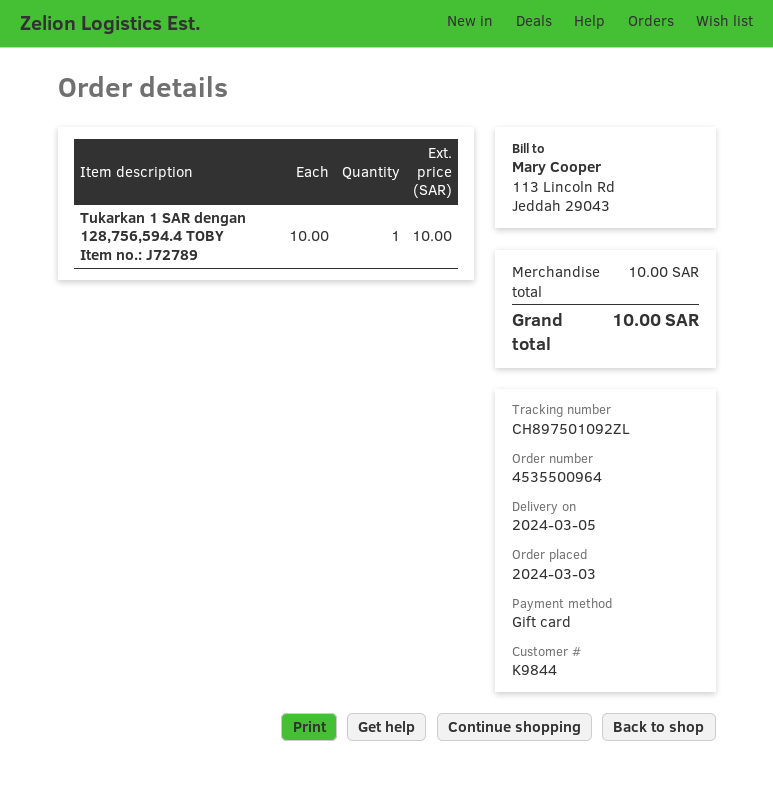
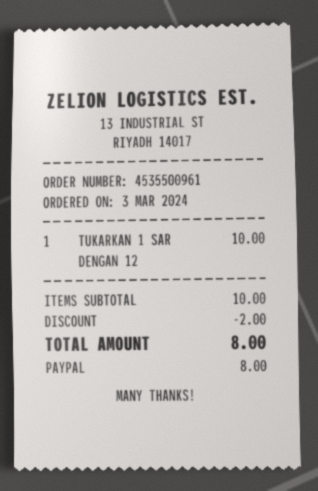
order number: 4535500964 -> 4535500961
payment method: gift card -> PayPal
discount: none -> 2.00
total: 10.00 -> 8.00

